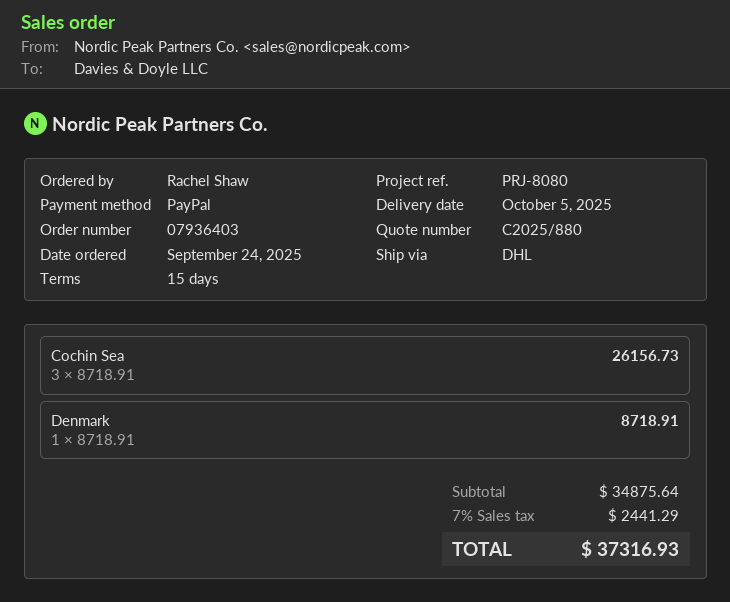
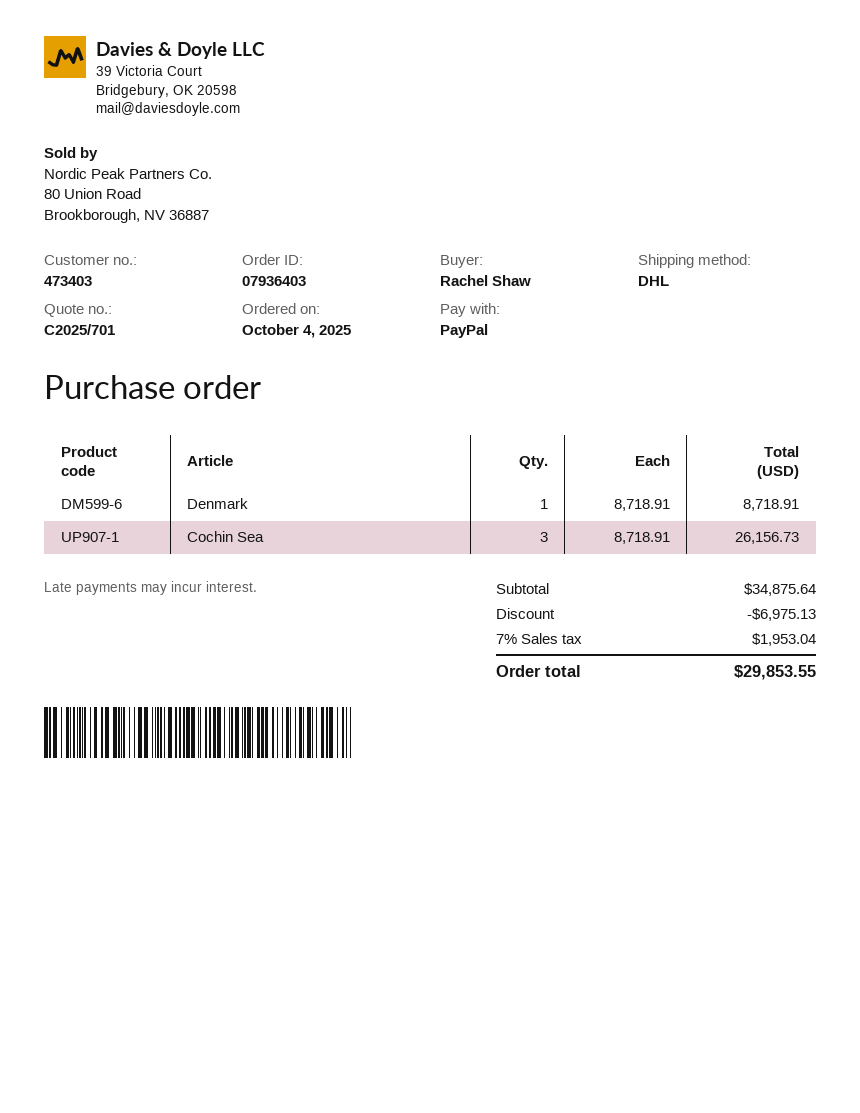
quote number: C2025/880 -> C2025/701
order date: 2025-09-24 -> 2025-10-04
discount: none -> 6975.13
tax: 7% = 2441.29 -> 7% = 1953.04
total: 37316.93 -> 29853.55

